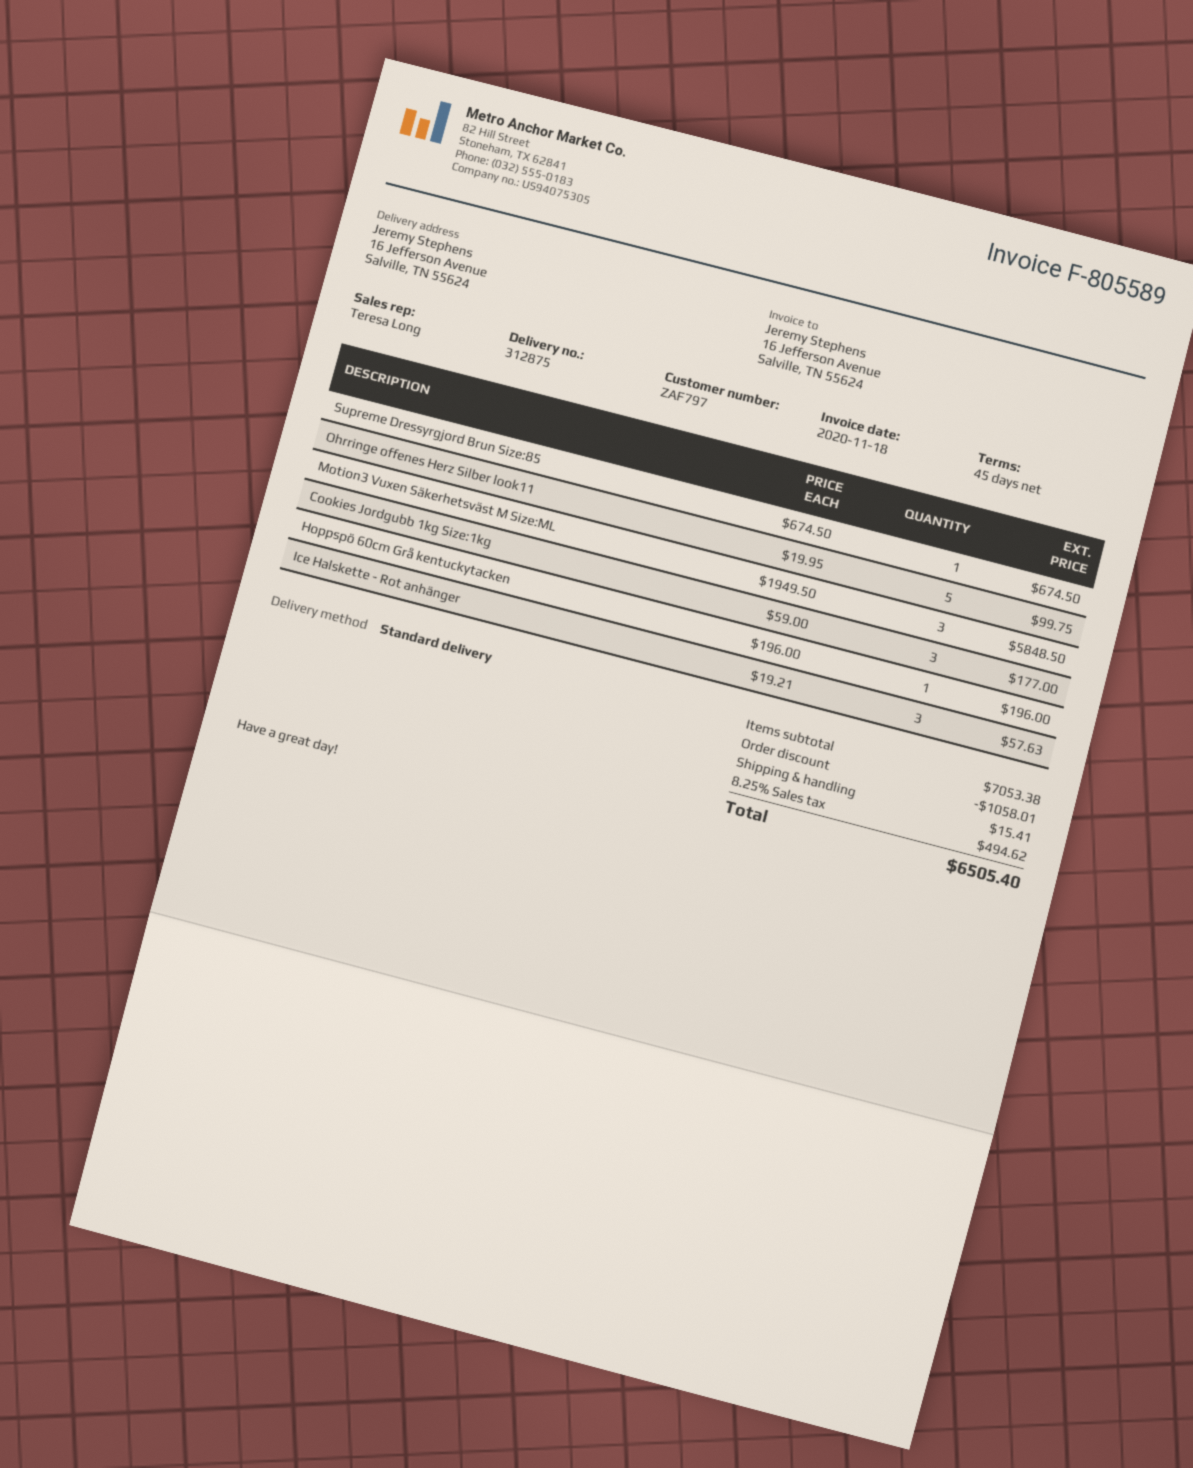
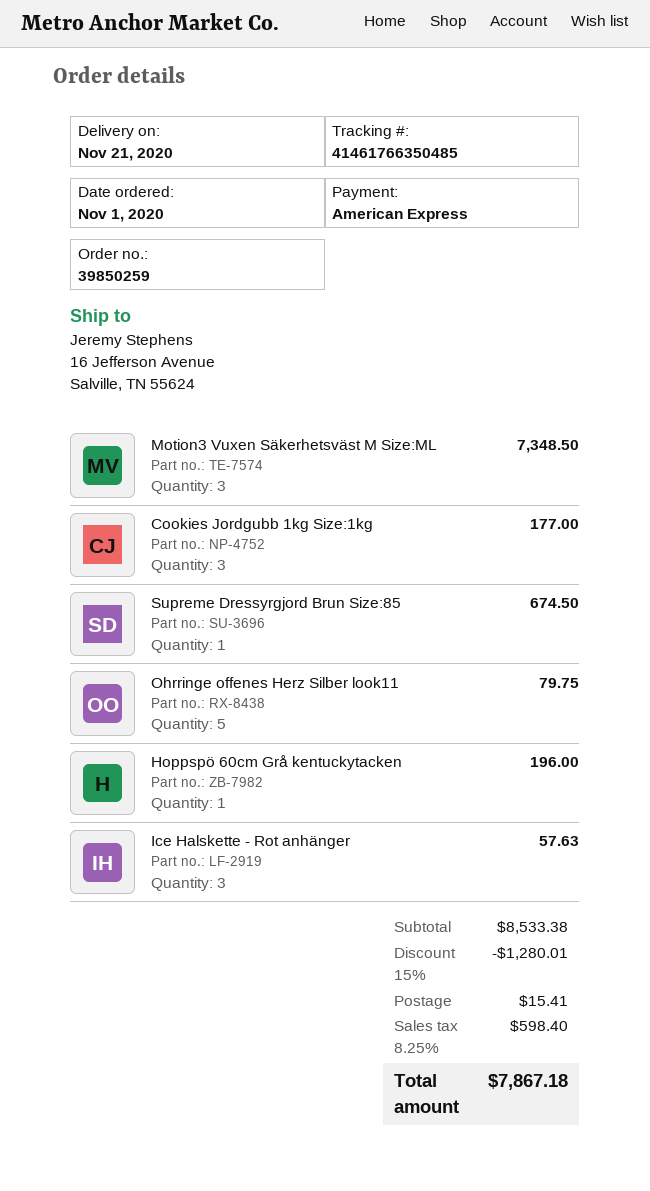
Ohrringe offenes Herz Silber look11: 5 for 99.75 -> 5 for 79.75
Motion3 Vuxen Säkerhetsväst M Size:ML: 3 for 5848.50 -> 3 for 7348.50
subtotal: 7053.38 -> 8533.38
discount: 1058.01 -> 1280.01
tax: 8.25% = 494.62 -> 8.25% = 598.40
total: 6505.40 -> 7867.18

